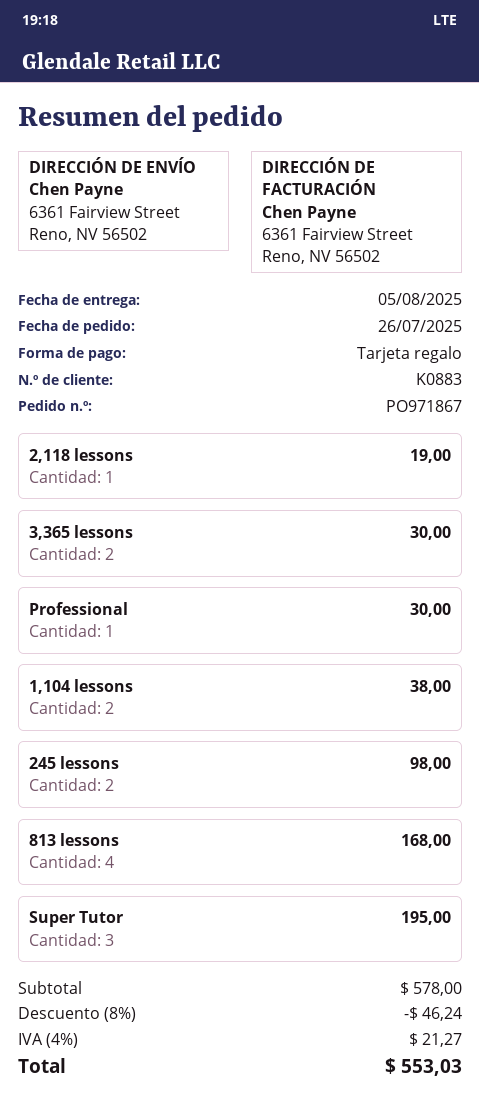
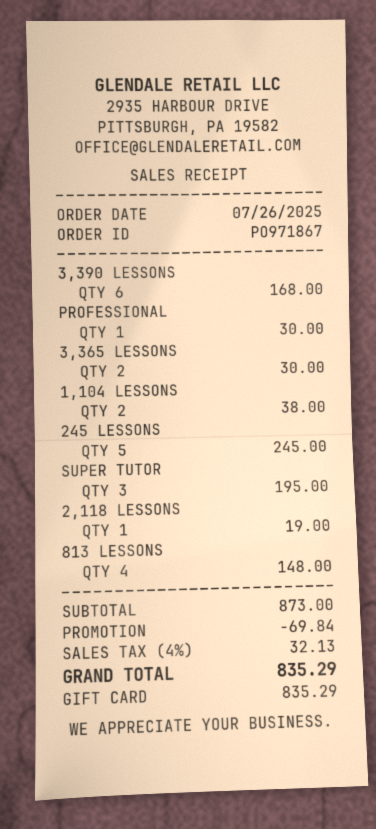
245 lessons: 2 for 98.00 -> 5 for 245.00
813 lessons: 4 for 168.00 -> 4 for 148.00
3,390 LESSONS: none -> 6 for 168.00
subtotal: 578.00 -> 873.00
discount: 46.24 -> 69.84
tax: 4% = 21.27 -> 4% = 32.13
total: 553.03 -> 835.29

